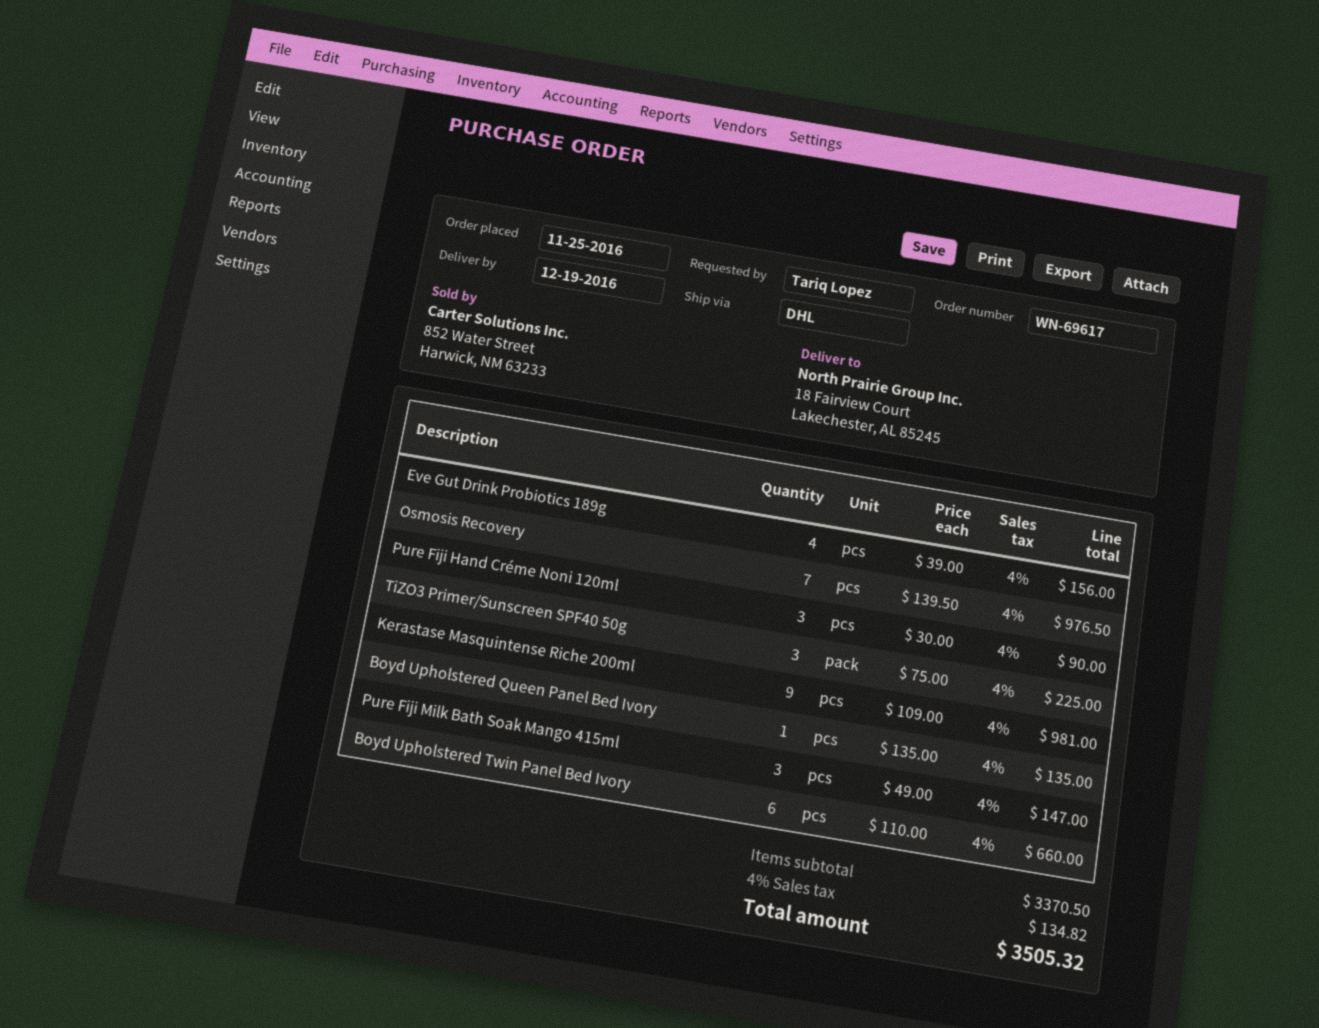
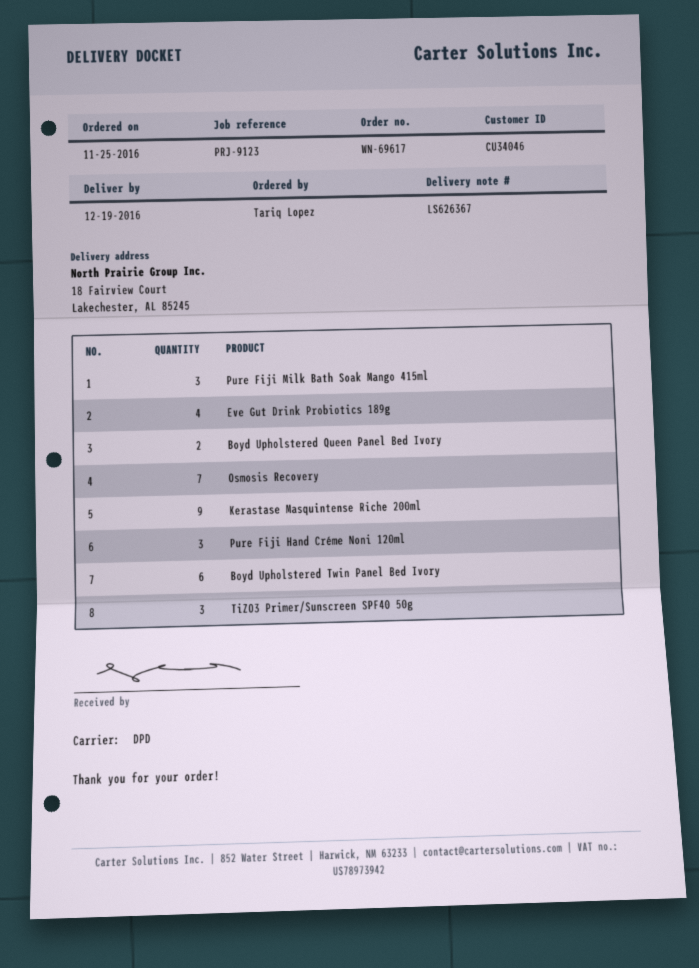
shipping method: DHL -> DPD
Boyd Upholstered Queen Panel Bed Ivory: 1 -> 2

